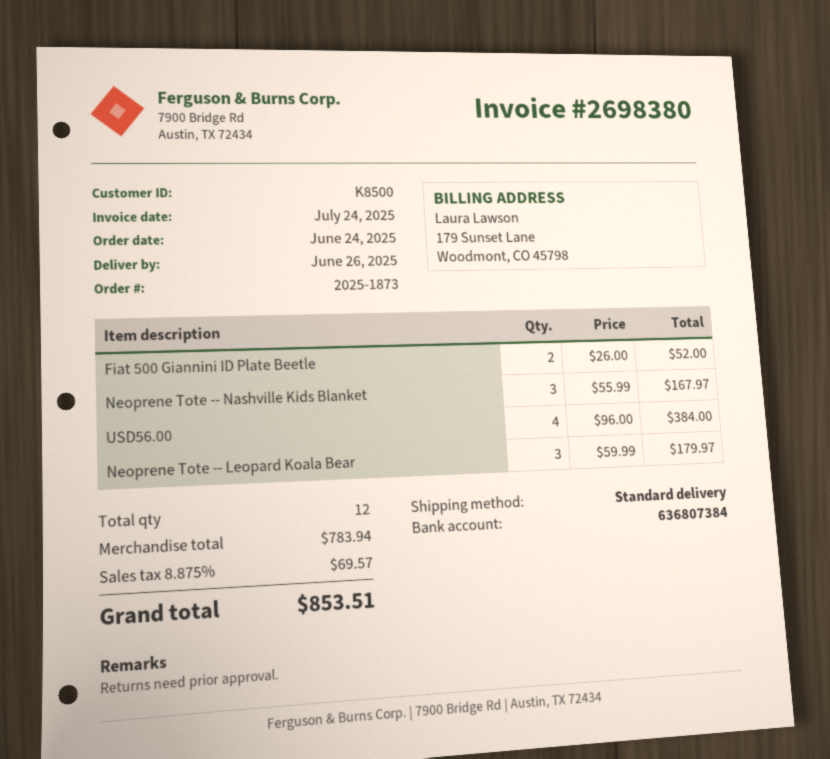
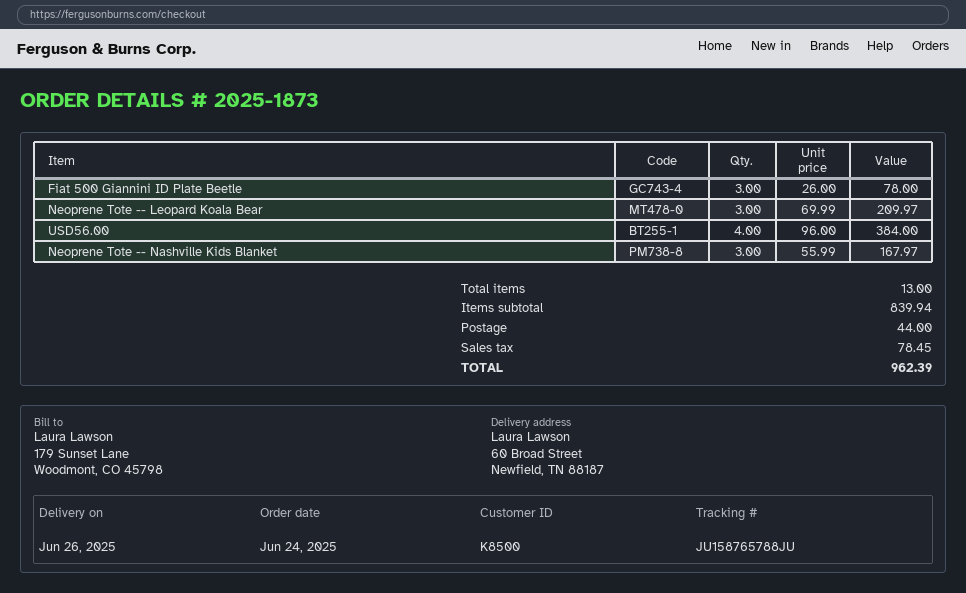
Fiat 500 Giannini ID Plate Beetle: 2 x 26.00 = 52.00 -> 3 x 26.00 = 78.00
Neoprene Tote -- Leopard Koala Bear: 3 x 59.99 = 179.97 -> 3 x 69.99 = 209.97
total quantity: 12 -> 13
subtotal: 783.94 -> 839.94
shipping: none -> 44.00
tax: 69.57 -> 78.45
total: 853.51 -> 962.39

